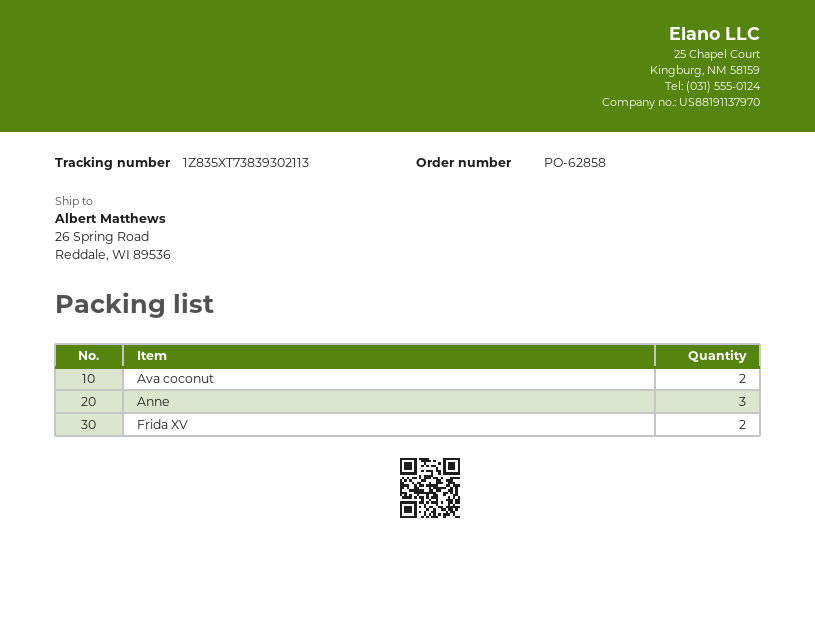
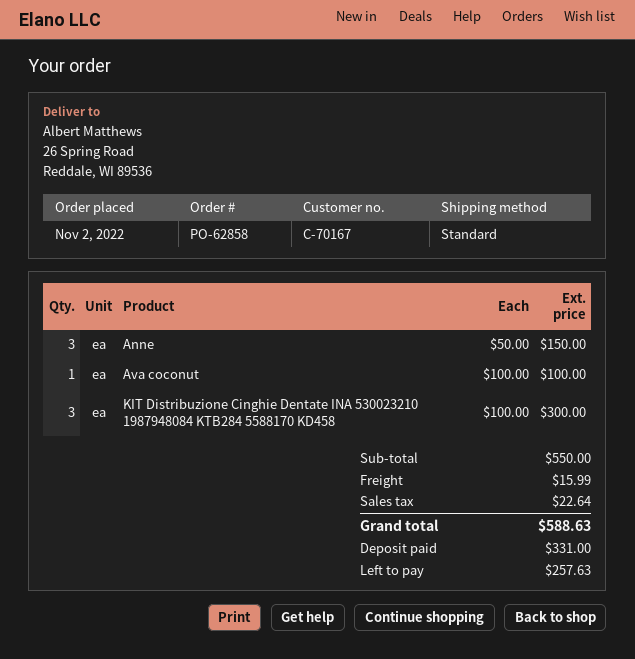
Ava coconut: 2 -> 1
Frida XV: 2 -> none
KIT Distribuzione Cinghie Dentate INA 530023210 1987948084 KTB284 5588170 KD458: none -> 3

